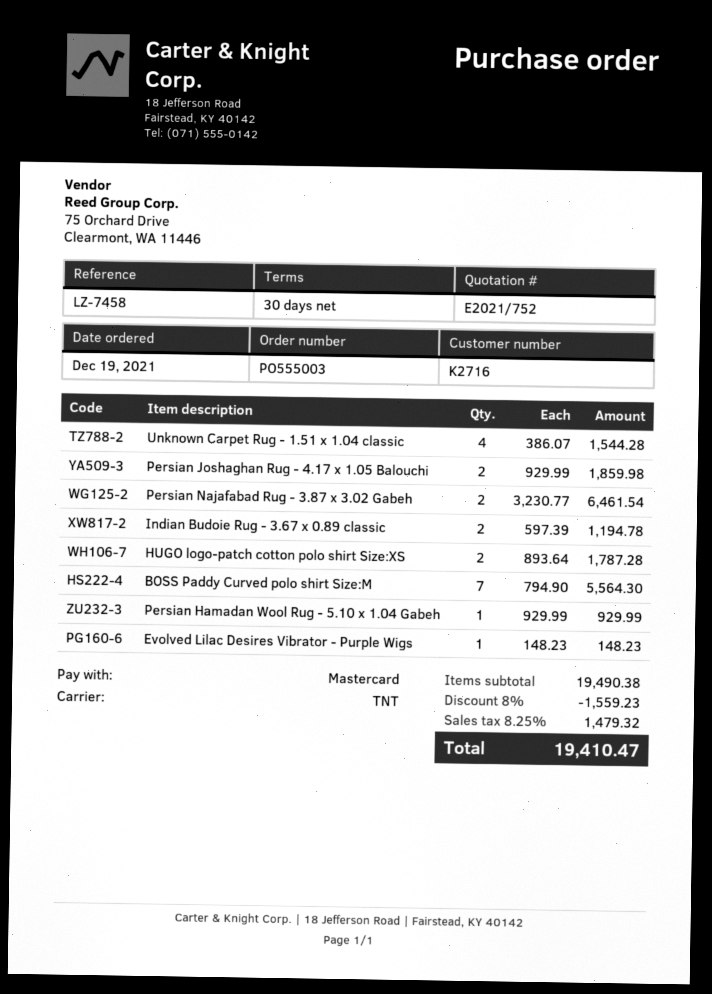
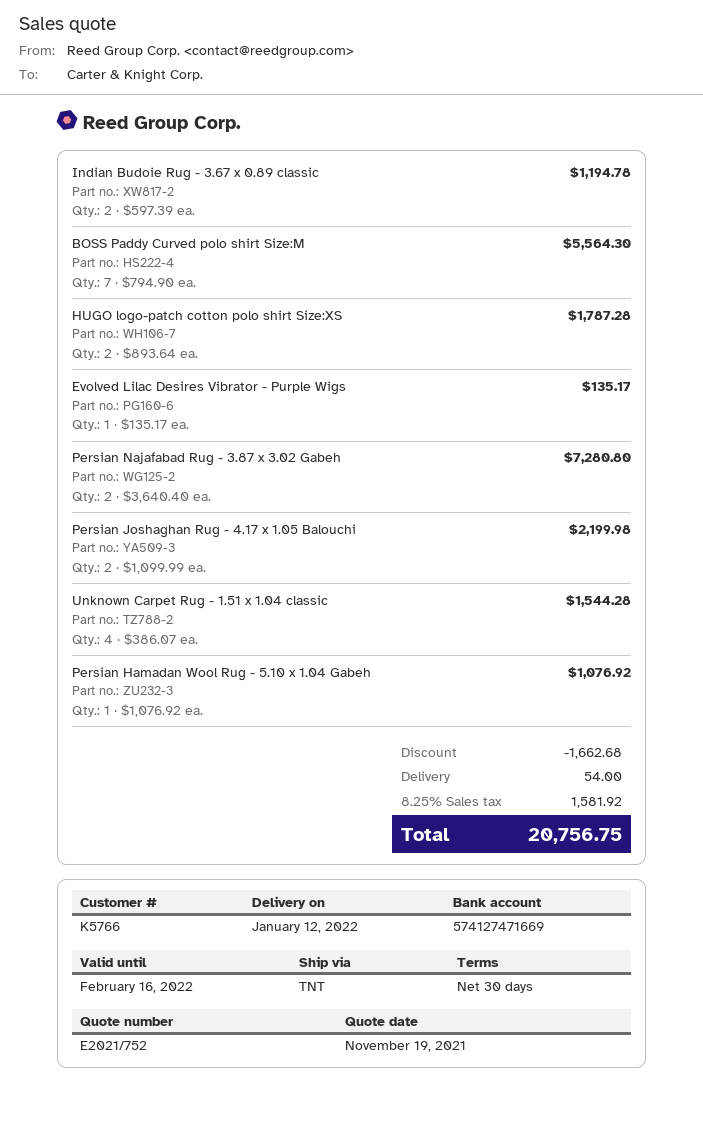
customer number: K2716 -> K5766
Persian Joshaghan Rug - 4.17 x 1.05 Balouchi: 2 x 929.99 = 1859.98 -> 2 x 1099.99 = 2199.98
Persian Najafabad Rug - 3.87 x 3.02 Gabeh: 2 x 3230.77 = 6461.54 -> 2 x 3640.40 = 7280.80
Persian Hamadan Wool Rug - 5.10 x 1.04 Gabeh: 1 x 929.99 = 929.99 -> 1 x 1076.92 = 1076.92
Evolved Lilac Desires Vibrator - Purple Wigs: 1 x 148.23 = 148.23 -> 1 x 135.17 = 135.17
discount: 1559.23 -> 1662.68
shipping: none -> 54.00
tax: 8.25% = 1479.32 -> 8.25% = 1581.92
total: 19410.47 -> 20756.75

